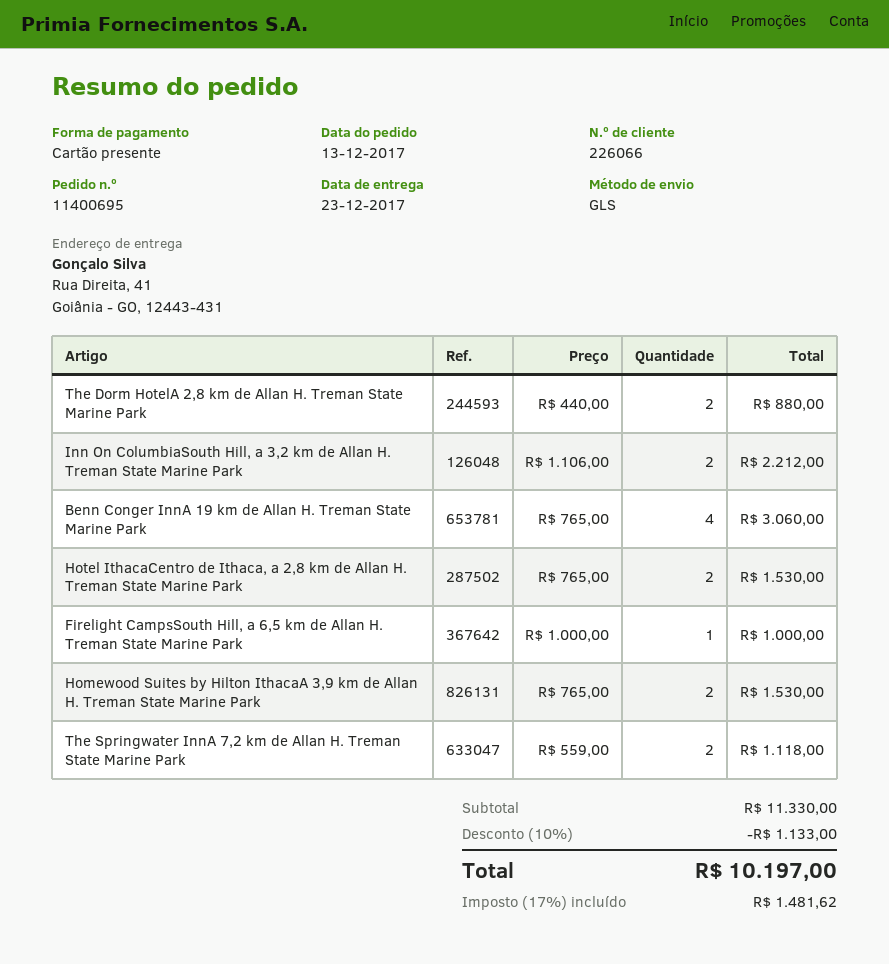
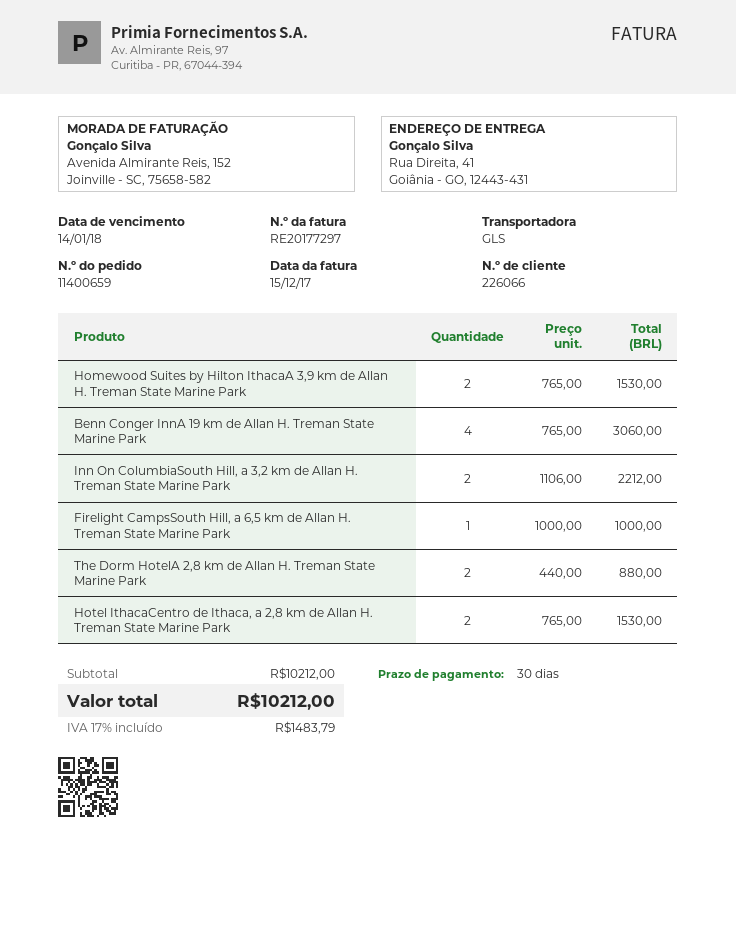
order number: 11400695 -> 11400659
The Springwater InnA 7,2 km de Allan H. Treman State Marine Park: 2 x 559.00 = 1118.00 -> none
subtotal: 11330.00 -> 10212.00
discount: 10% = 1133.00 -> none
tax: 17% = 1481.62 -> 17% = 1483.79
total: 10197.00 -> 10212.00

